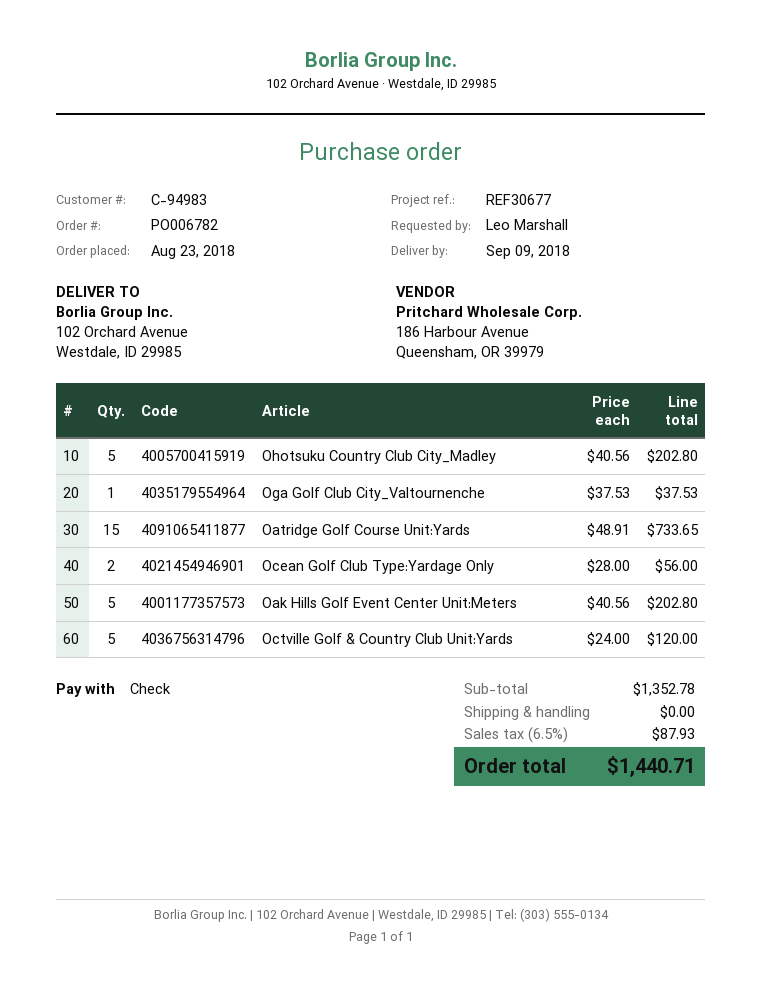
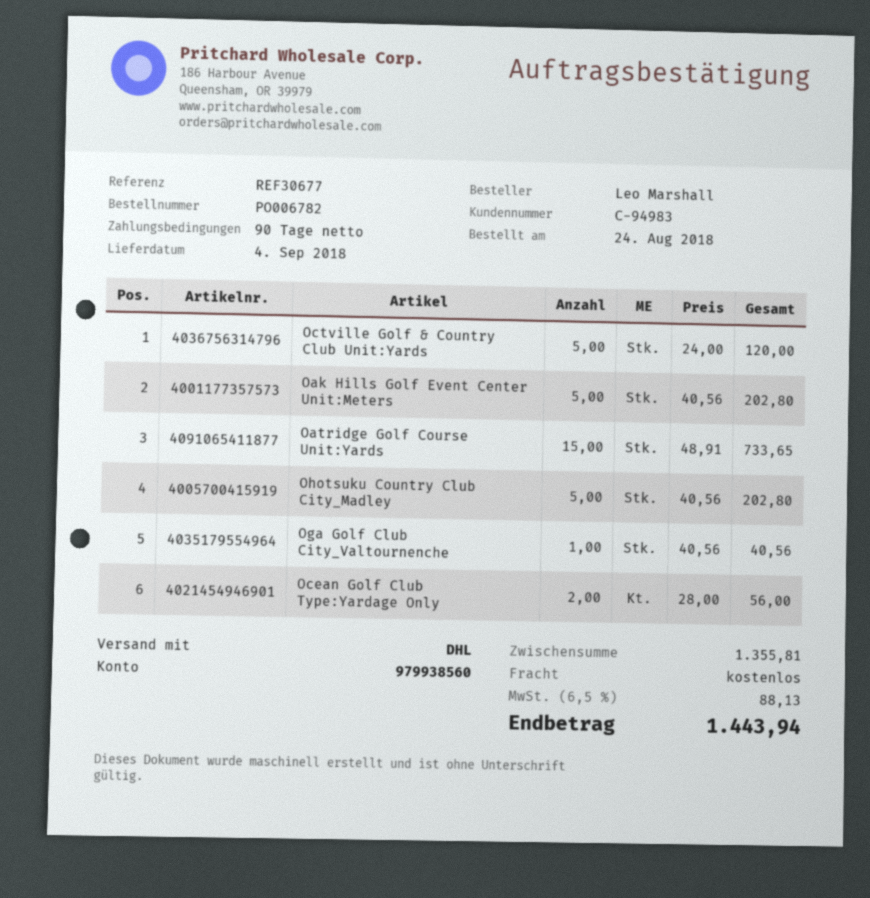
order date: 2018-08-23 -> 2018-08-24
delivery date: 2018-09-09 -> 2018-09-04
Oga Golf Club City_Valtournenche: 1 x 37.53 = 37.53 -> 1 x 40.56 = 40.56
subtotal: 1352.78 -> 1355.81
tax: 6.5% = 87.93 -> 6.5% = 88.13
total: 1440.71 -> 1443.94

